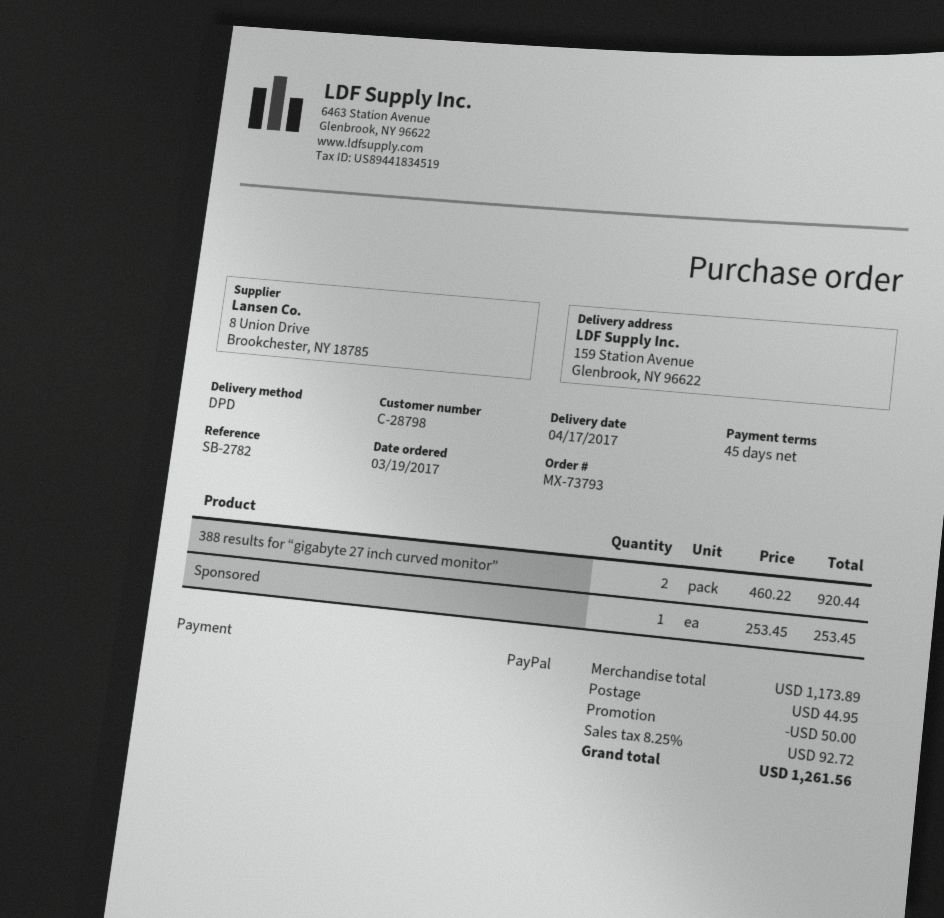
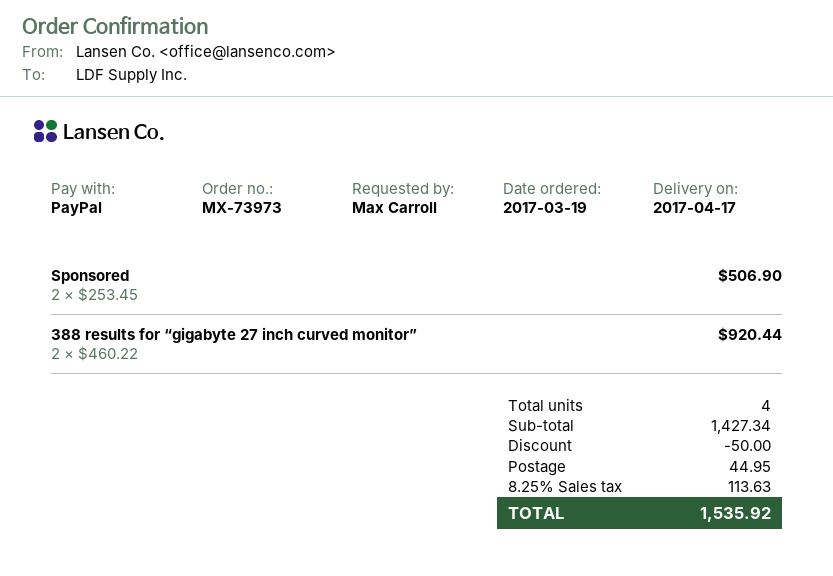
order number: MX-73793 -> MX-73973
Sponsored: 1 x 253.45 = 253.45 -> 2 x 253.45 = 506.90
subtotal: 1173.89 -> 1427.34
tax: 8.25% = 92.72 -> 8.25% = 113.63
total: 1261.56 -> 1535.92

